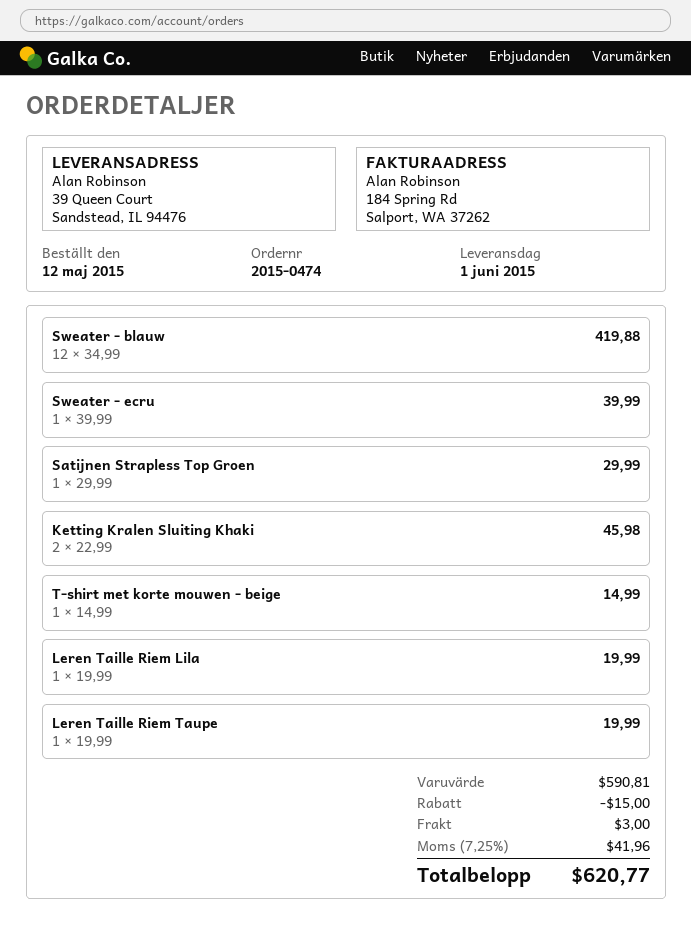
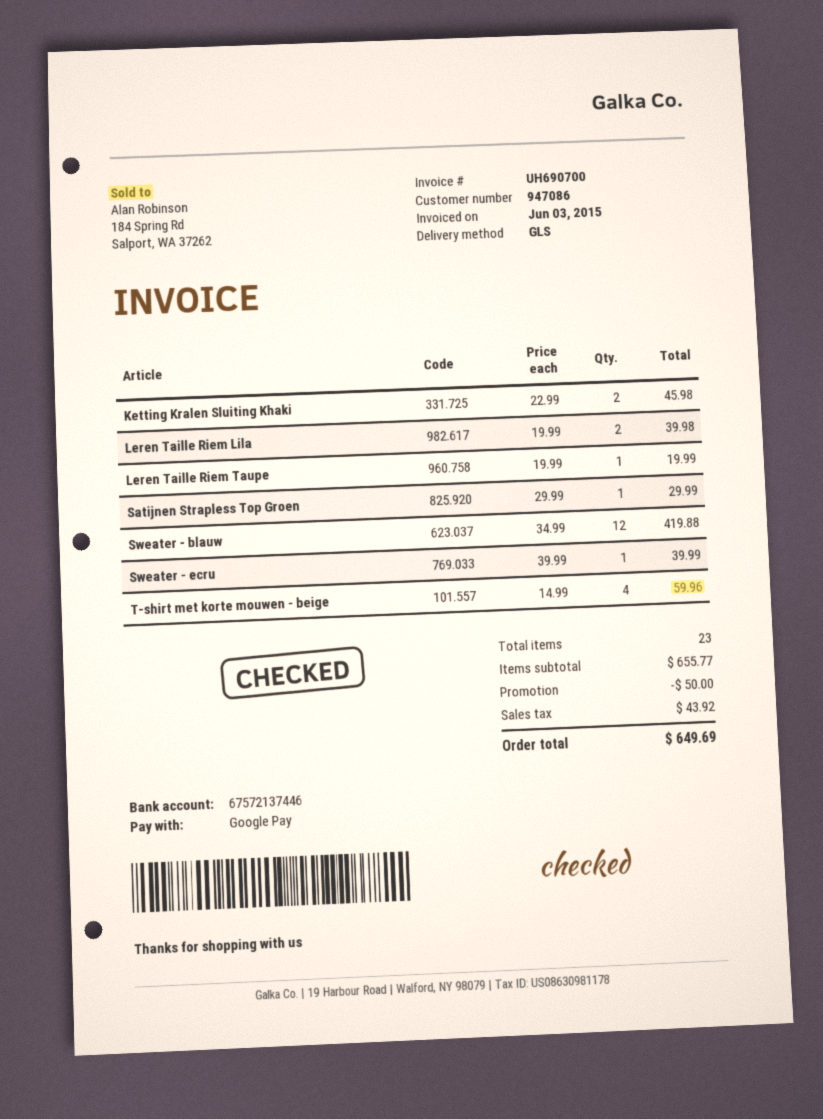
T-shirt met korte mouwen - beige: 1 x 14.99 = 14.99 -> 4 x 14.99 = 59.96
Leren Taille Riem Lila: 1 x 19.99 = 19.99 -> 2 x 19.99 = 39.98
subtotal: 590.81 -> 655.77
discount: 15.00 -> 50.00
shipping: 3.00 -> none
tax: 41.96 -> 43.92
total: 620.77 -> 649.69

